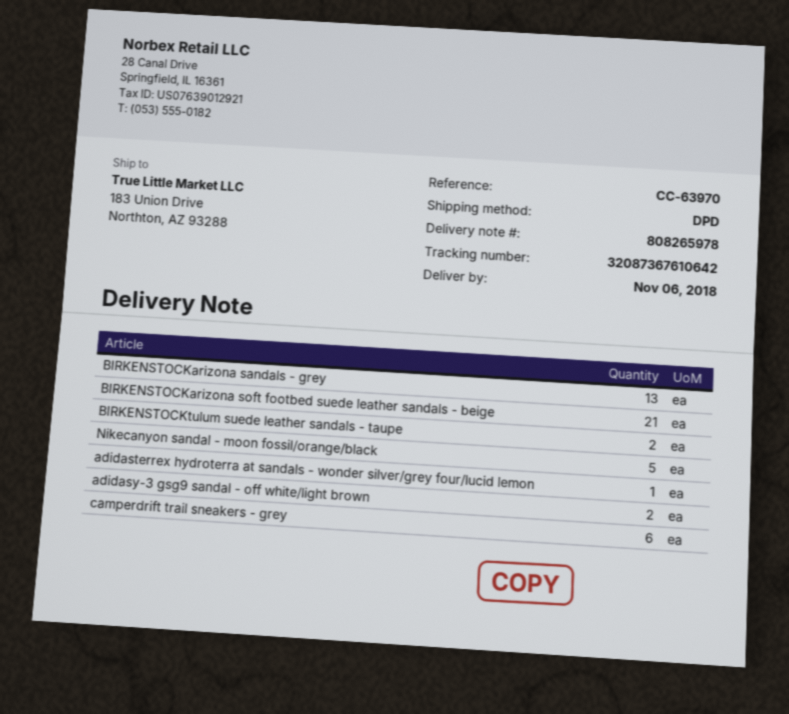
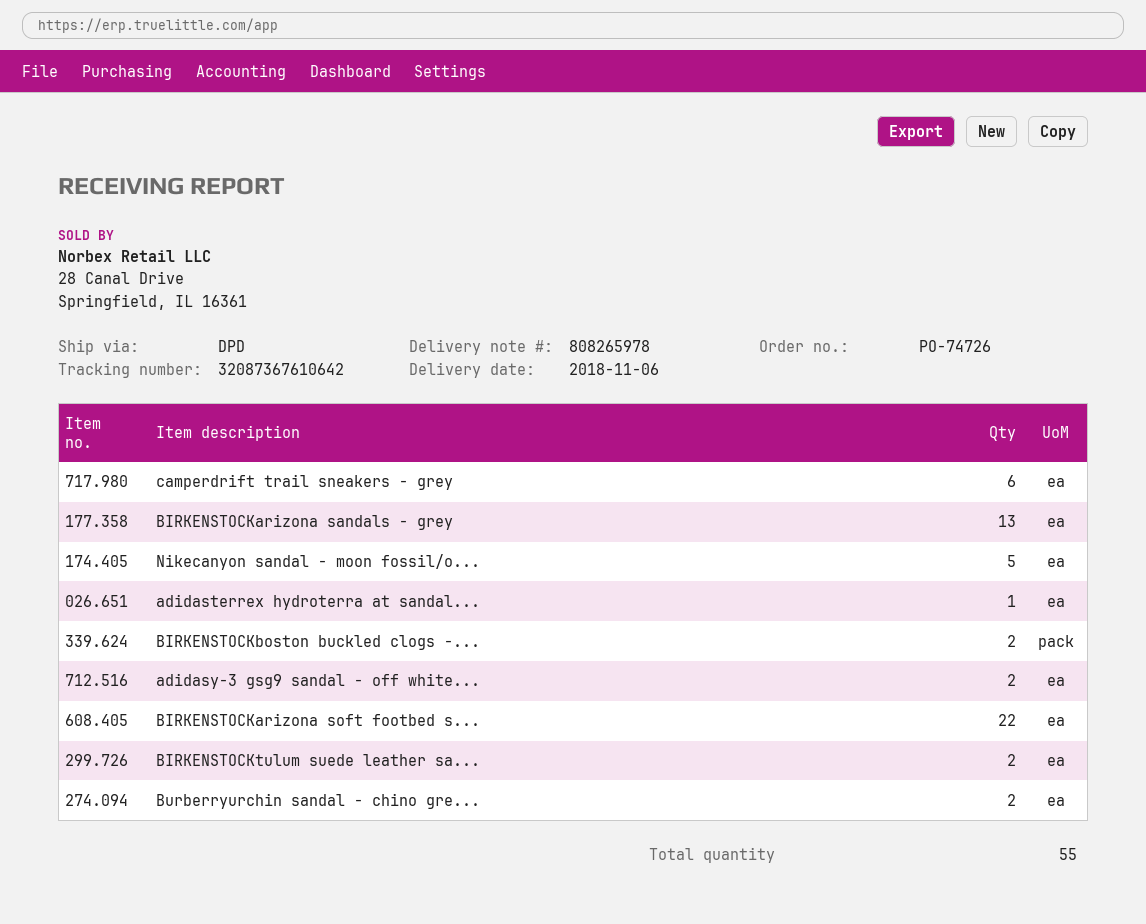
BIRKENSTOCKarizona soft footbed suede leather sandals - beige: 21 -> 22
BIRKENSTOCKboston buckled clogs -...: none -> 2
Burberryurchin sandal - chino gre...: none -> 2

